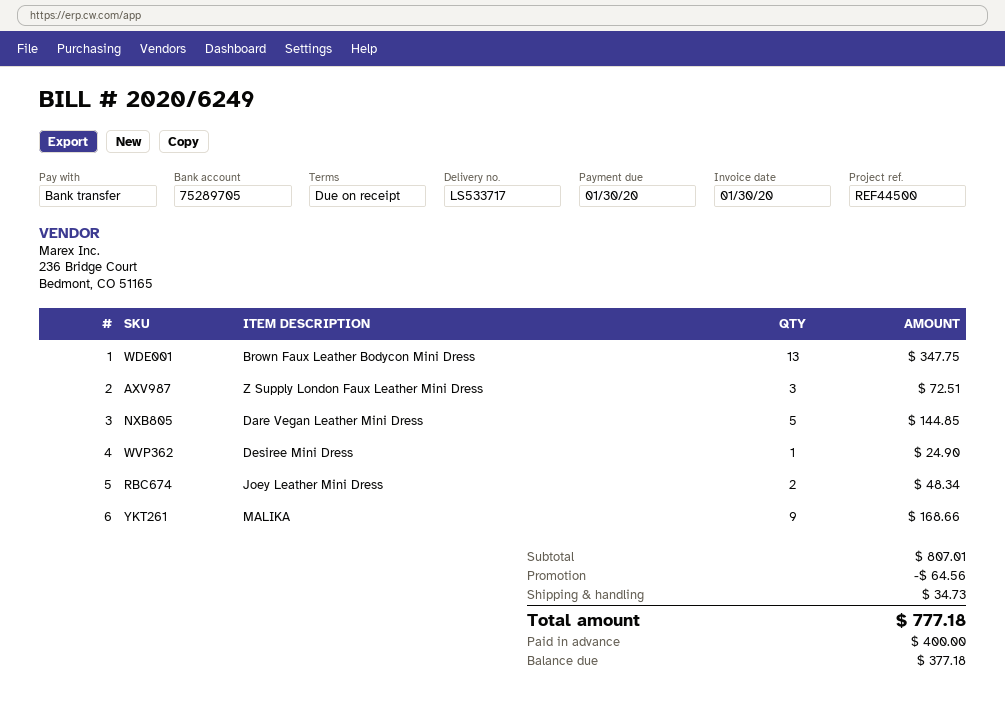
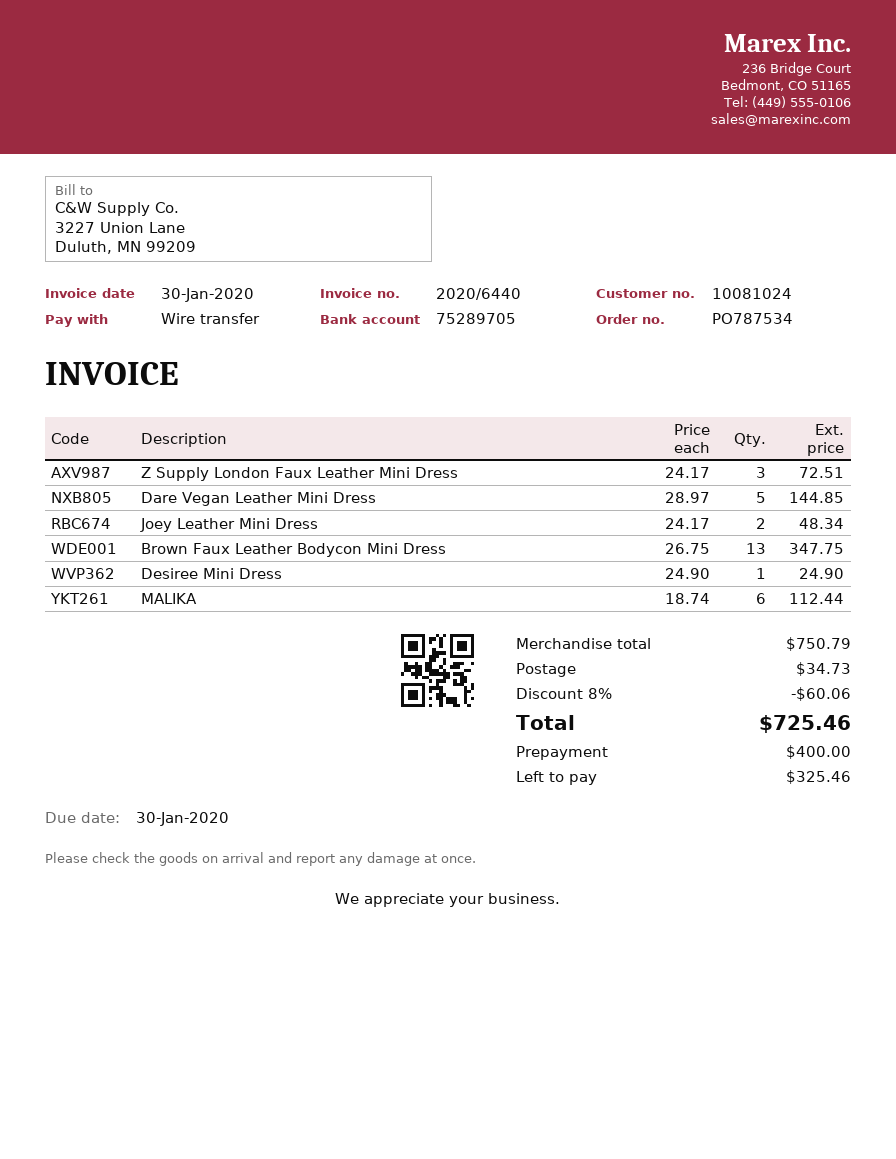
invoice number: 2020/6249 -> 2020/6440
MALIKA: 9 for 168.66 -> 6 for 112.44
subtotal: 807.01 -> 750.79
discount: 64.56 -> 60.06
total: 777.18 -> 725.46
balance: 377.18 -> 325.46

